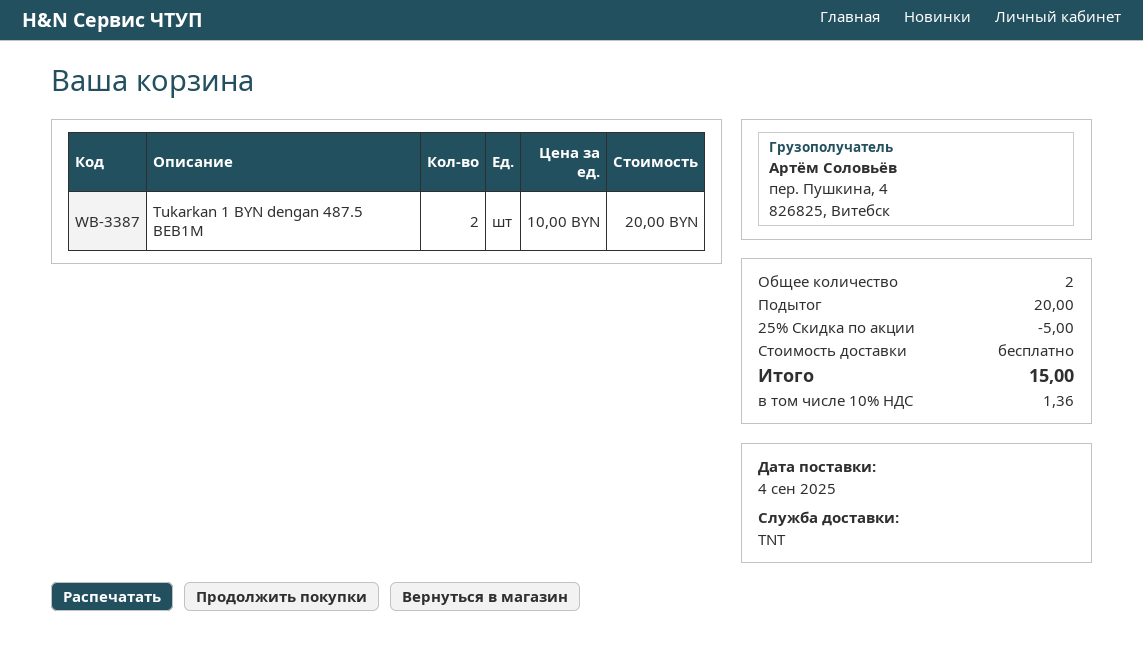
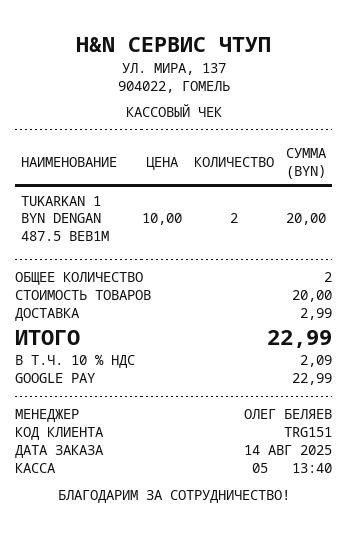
discount: 25% = 5.00 -> none
shipping: 0.00 -> 2.99
tax: 10% = 1.36 -> 10% = 2.09
total: 15.00 -> 22.99

